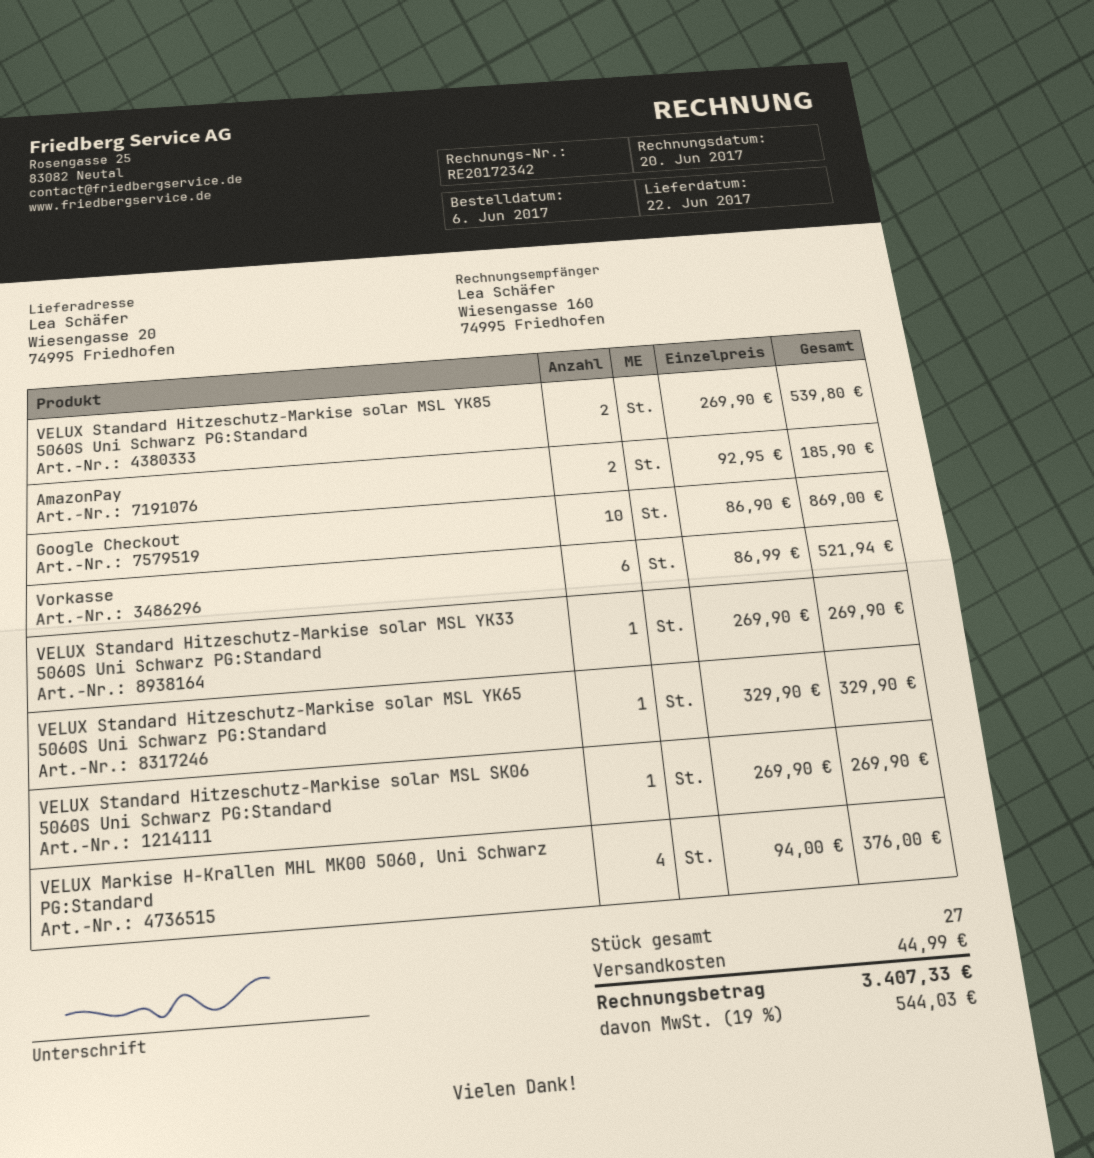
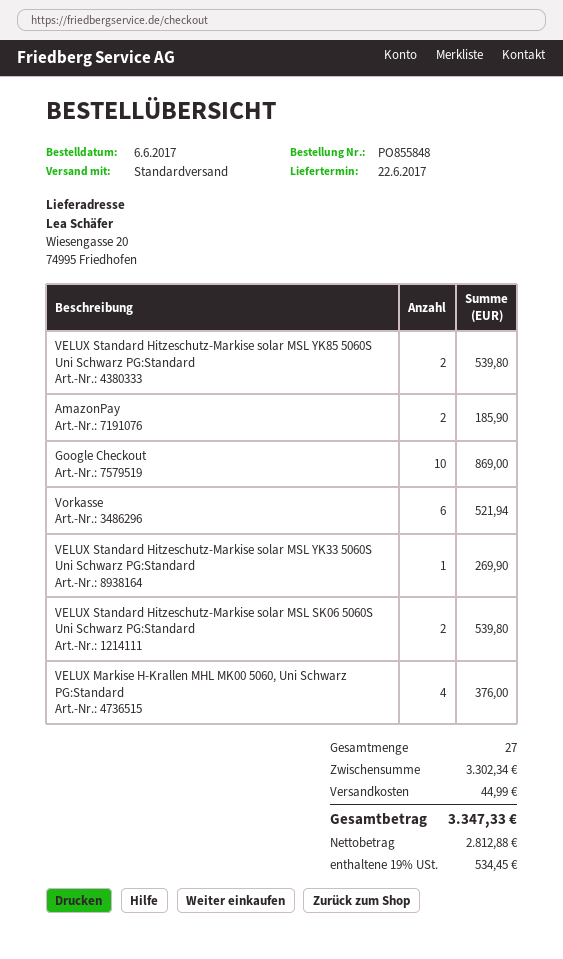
VELUX Standard Hitzeschutz-Markise solar MSL YK65 5060S Uni Schwarz PG:Standard: 1 for 329.90 -> none
VELUX Standard Hitzeschutz-Markise solar MSL SK06 5060S Uni Schwarz PG:Standard: 1 for 269.90 -> 2 for 539.80
tax: 19% = 544.03 -> 19% = 534.45
total: 3407.33 -> 3347.33

